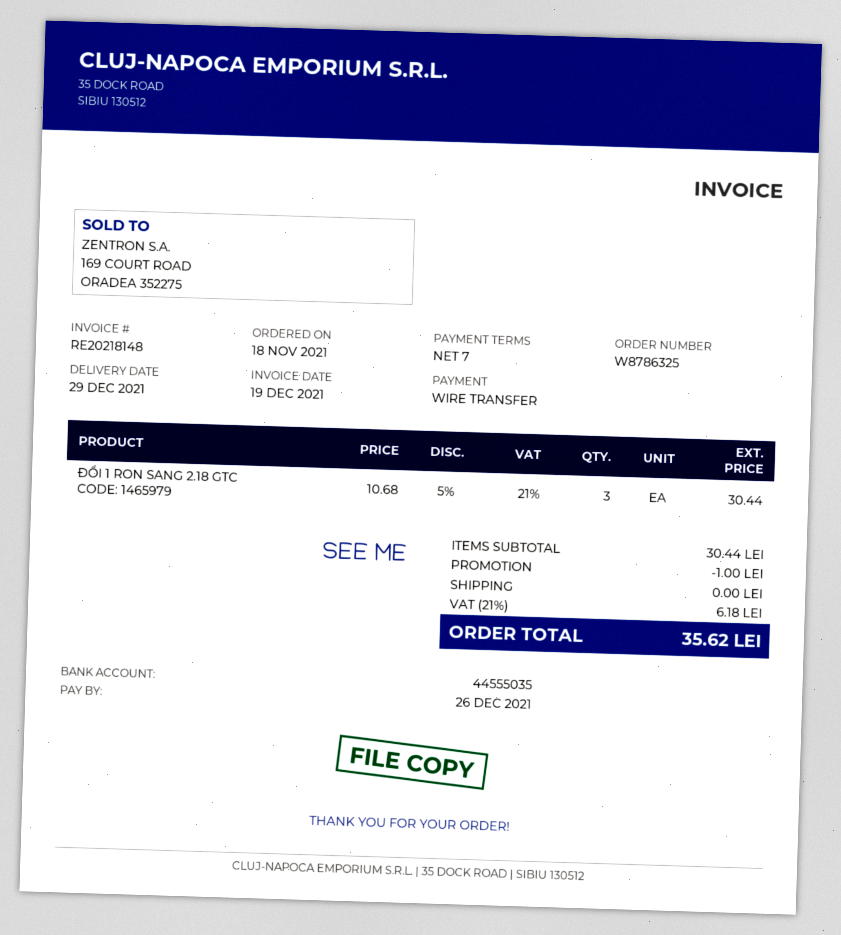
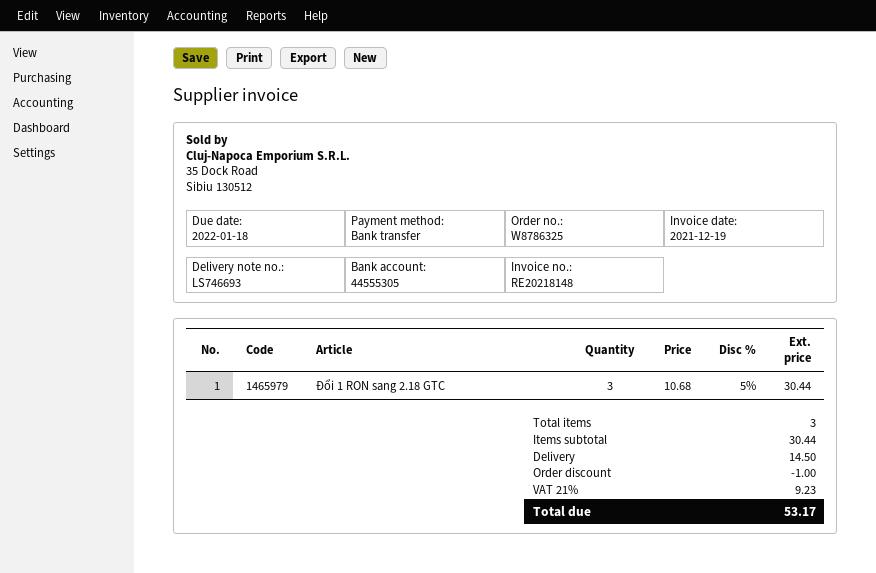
due date: 2021-12-26 -> 2022-01-18
bank account: 44555035 -> 44555305
shipping: 0.00 -> 14.50
tax: 21% = 6.18 -> 21% = 9.23
total: 35.62 -> 53.17

